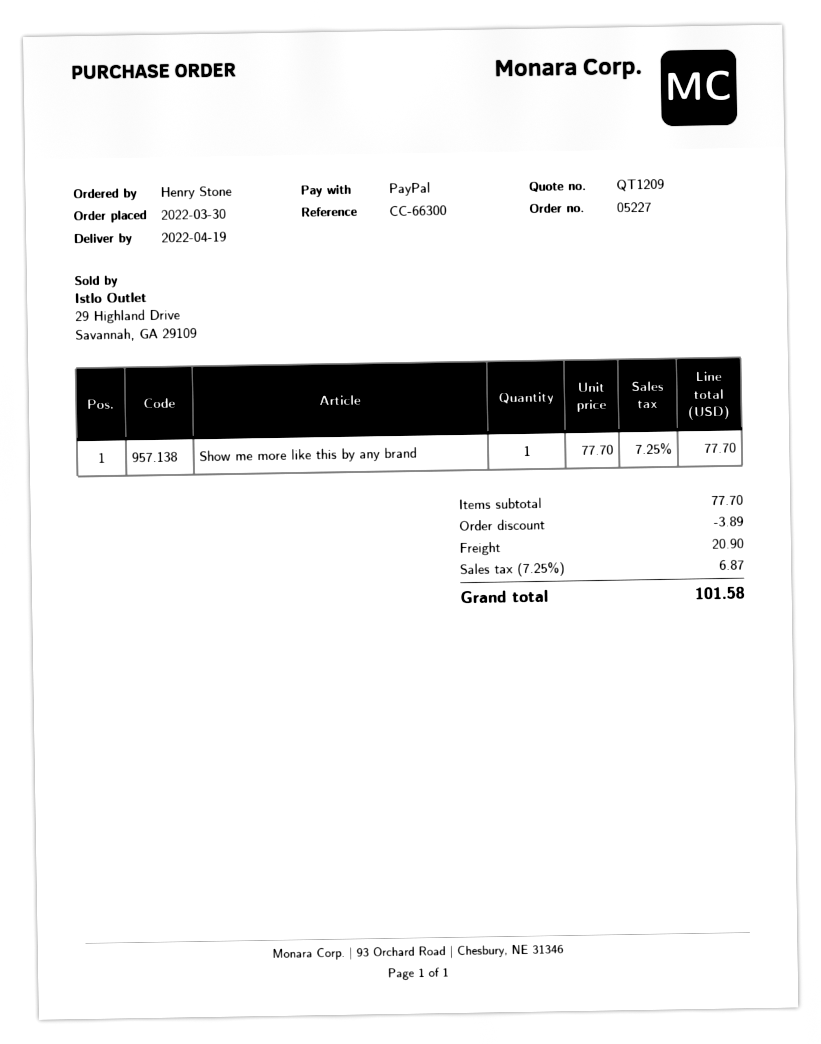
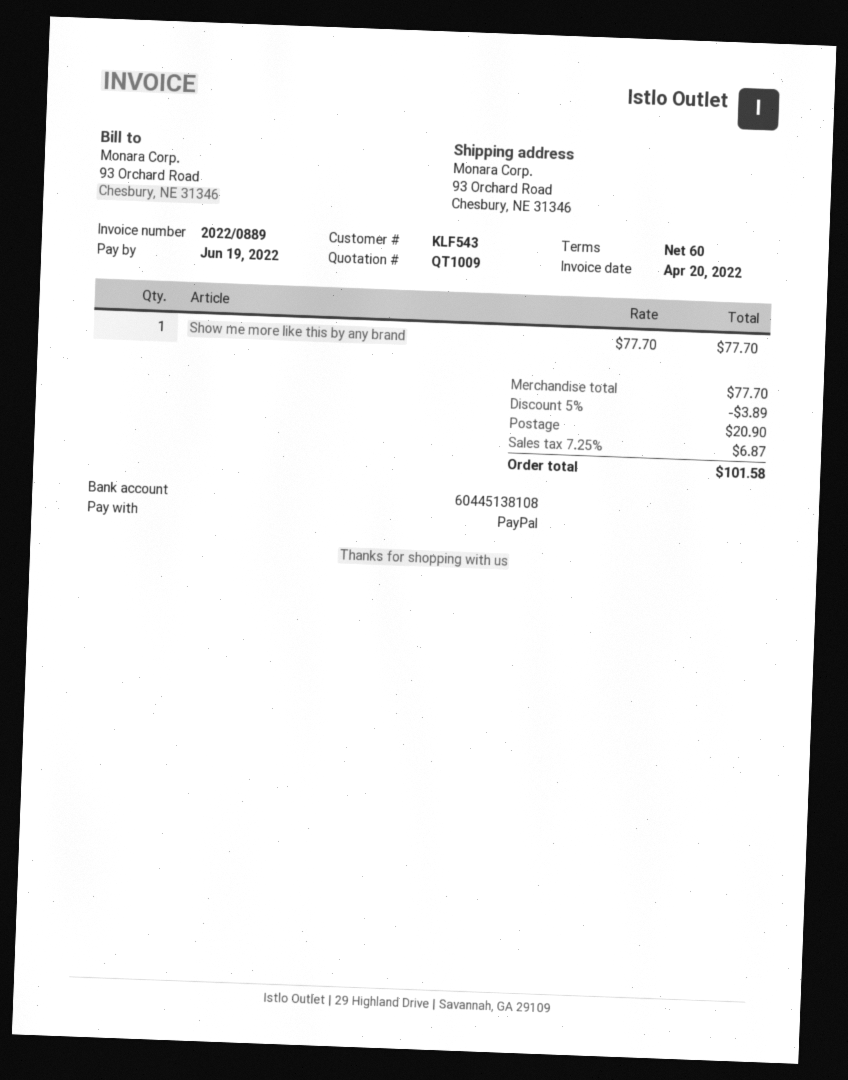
quote number: QT1209 -> QT1009

